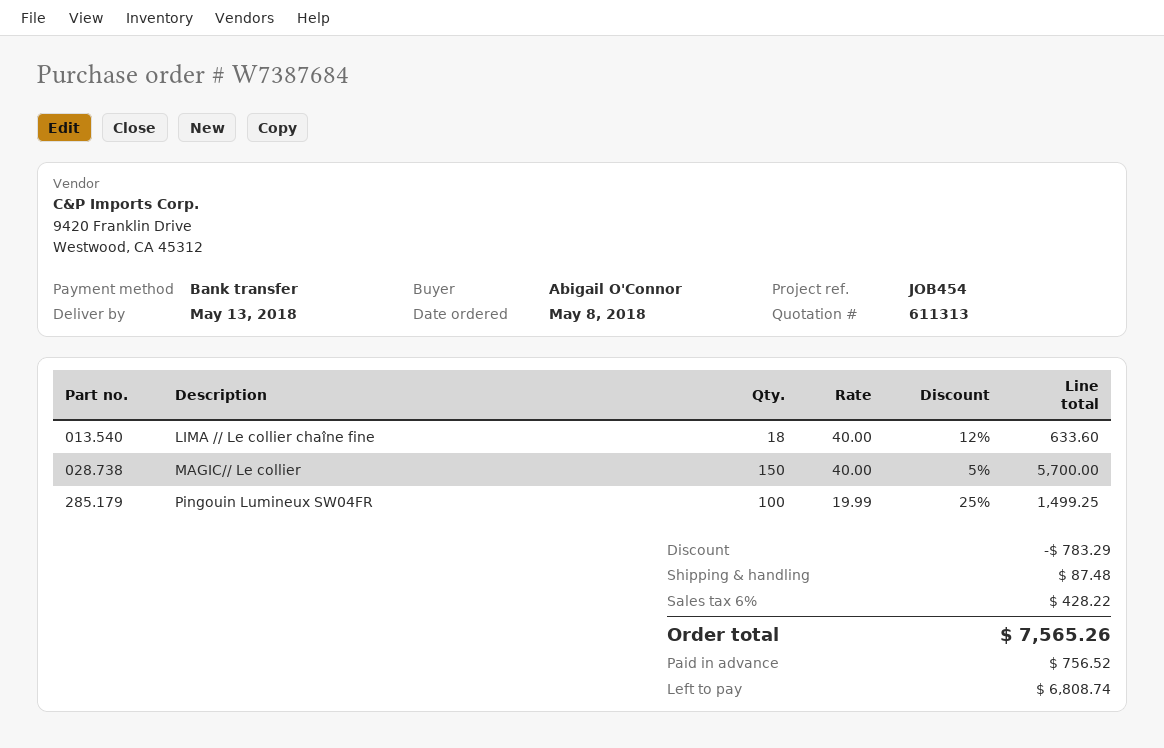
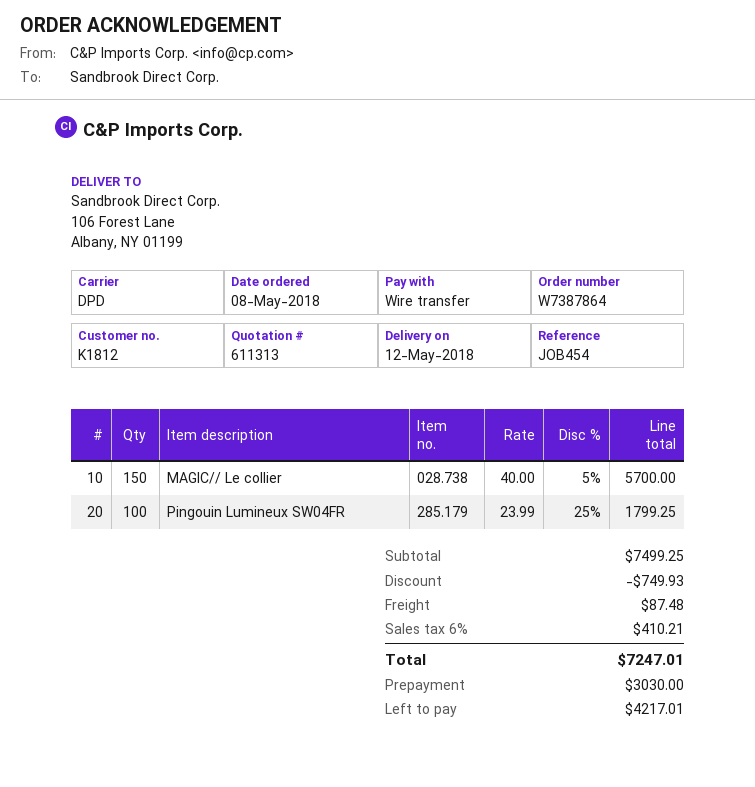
order number: W7387684 -> W7387864
delivery date: 2018-05-13 -> 2018-05-12
LIMA // Le collier chaîne fine: 18 x 40.00 - 12% = 633.60 -> none
Pingouin Lumineux SW04FR: 100 x 19.99 - 25% = 1499.25 -> 100 x 23.99 - 25% = 1799.25
discount: 783.29 -> 749.93
tax: 6% = 428.22 -> 6% = 410.21
total: 7565.26 -> 7247.01
deposit: 756.52 -> 3030.00
balance: 6808.74 -> 4217.01

